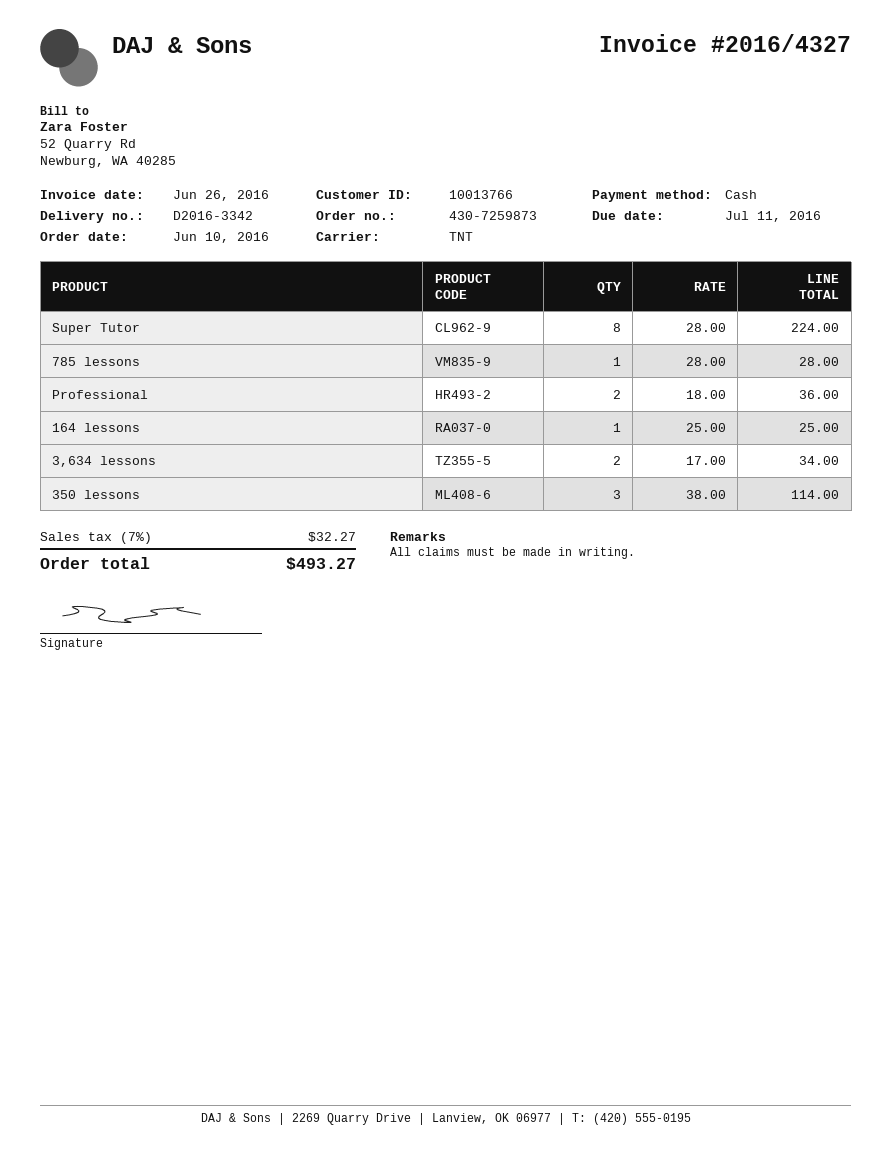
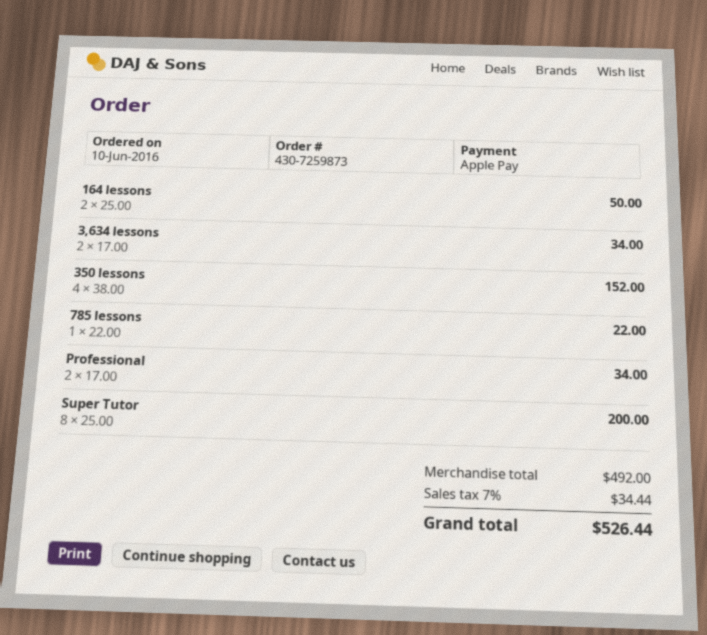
payment method: cash -> Apple Pay
Super Tutor: 8 x 28.00 = 224.00 -> 8 x 25.00 = 200.00
785 lessons: 1 x 28.00 = 28.00 -> 1 x 22.00 = 22.00
Professional: 2 x 18.00 = 36.00 -> 2 x 17.00 = 34.00
164 lessons: 1 x 25.00 = 25.00 -> 2 x 25.00 = 50.00
350 lessons: 3 x 38.00 = 114.00 -> 4 x 38.00 = 152.00
tax: 7% = 32.27 -> 7% = 34.44
total: 493.27 -> 526.44

